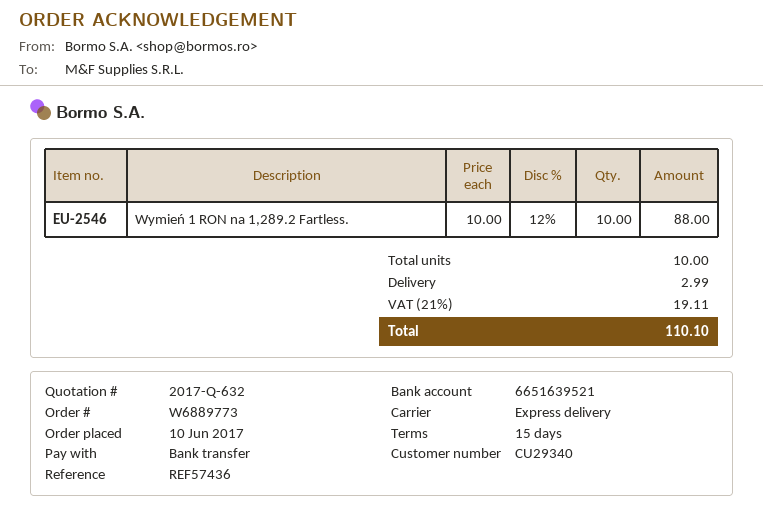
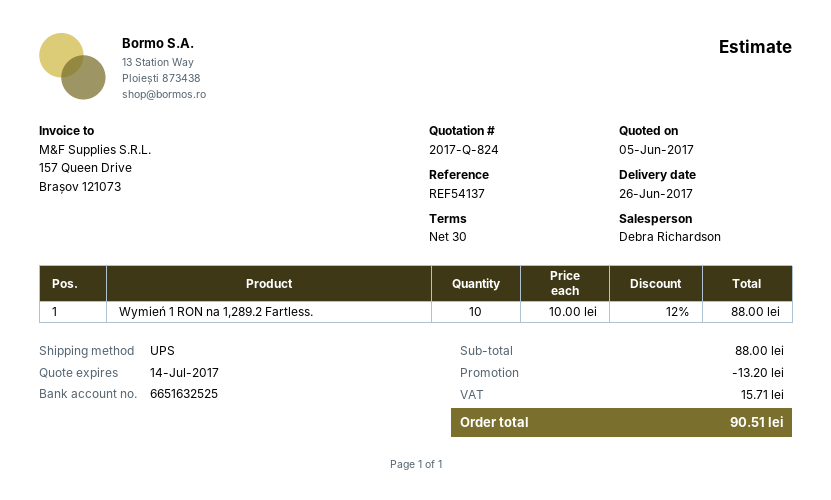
quote number: 2017-Q-632 -> 2017-Q-824
payment terms: 15 days -> 30 days
reference: REF57436 -> REF54137
bank account: 6651639521 -> 6651632525
shipping method: express -> UPS
discount: none -> 13.20
shipping: 2.99 -> none
tax: 19.11 -> 15.71
total: 110.10 -> 90.51

